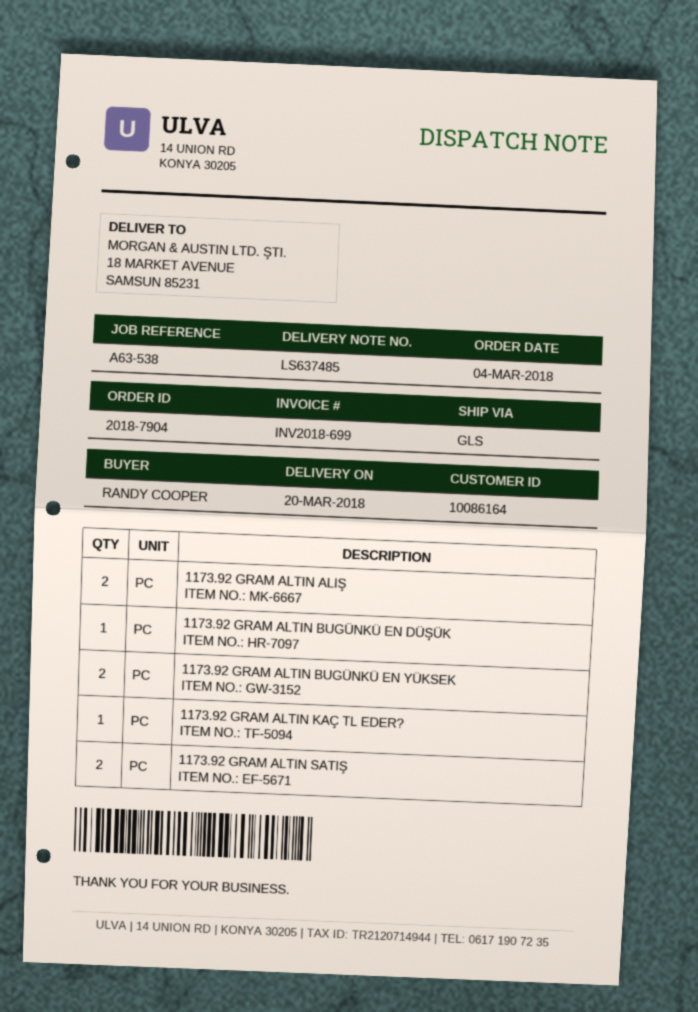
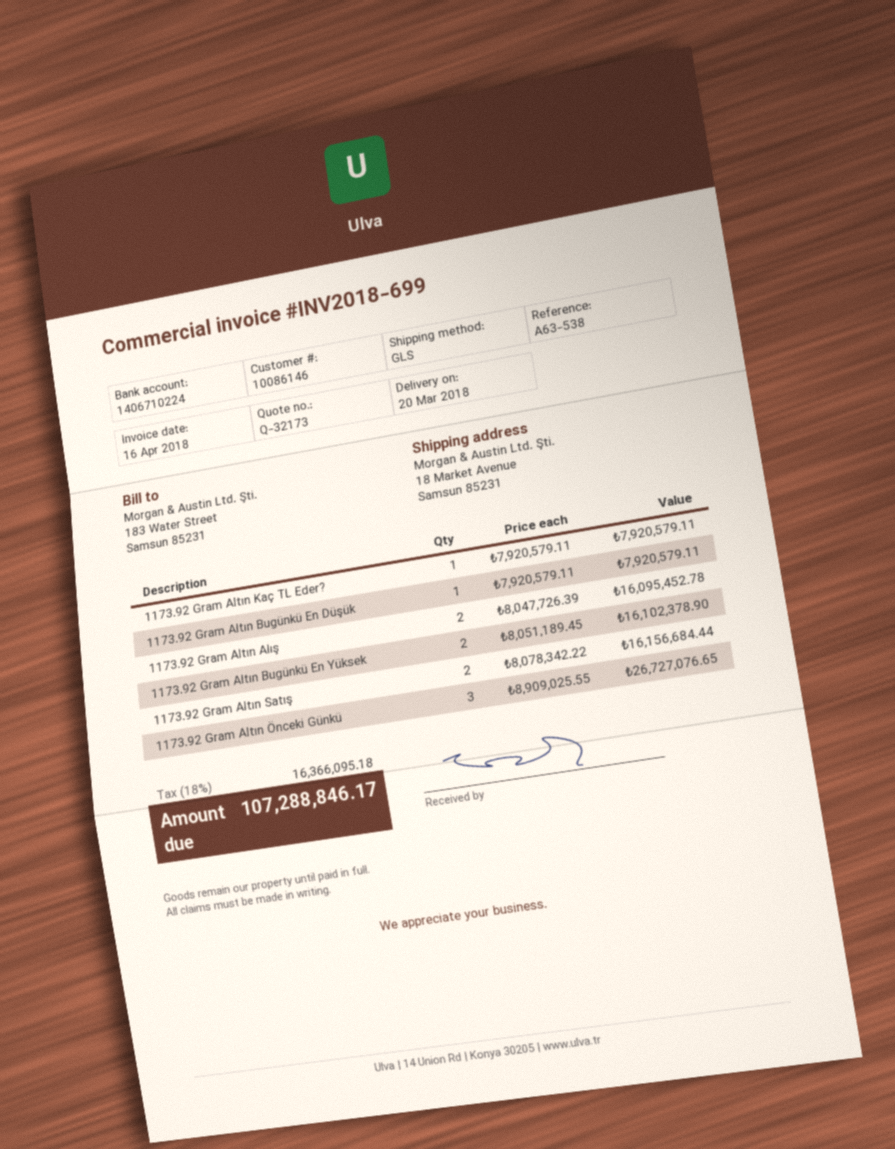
customer number: 10086164 -> 10086146
1173.92 Gram Altın Önceki Günkü: none -> 3

